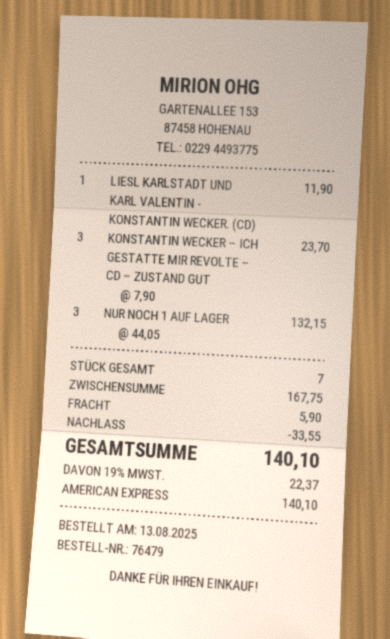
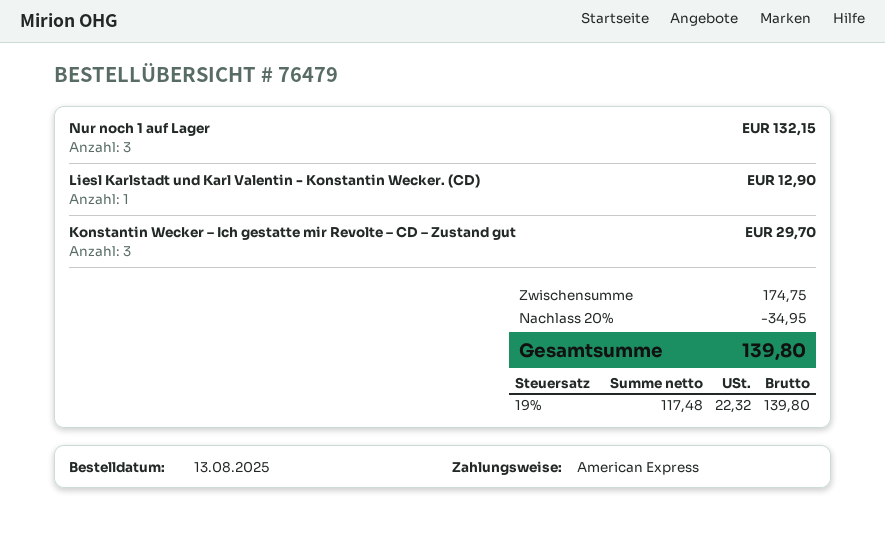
LIESL KARLSTADT UND KARL VALENTIN - KONSTANTIN WECKER. (CD): 1 for 11.90 -> 1 for 12.90
KONSTANTIN WECKER – ICH GESTATTE MIR REVOLTE – CD – ZUSTAND GUT: 3 for 23.70 -> 3 for 29.70
subtotal: 167.75 -> 174.75
discount: 33.55 -> 34.95
shipping: 5.90 -> none
tax: 19% = 22.37 -> 19% = 22.32
total: 140.10 -> 139.80

